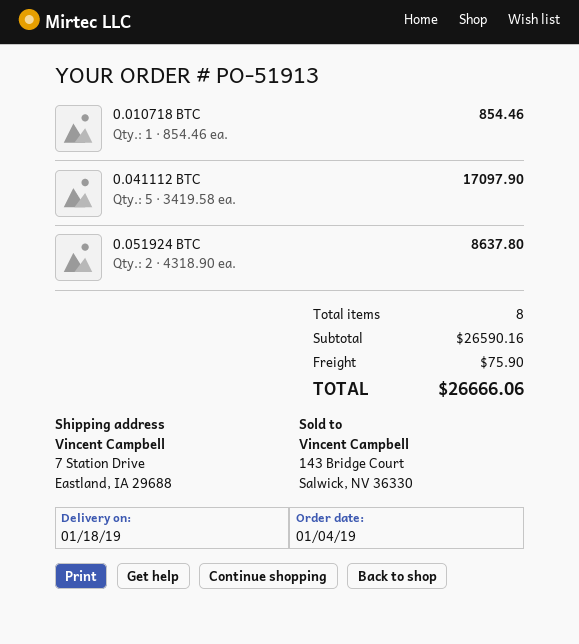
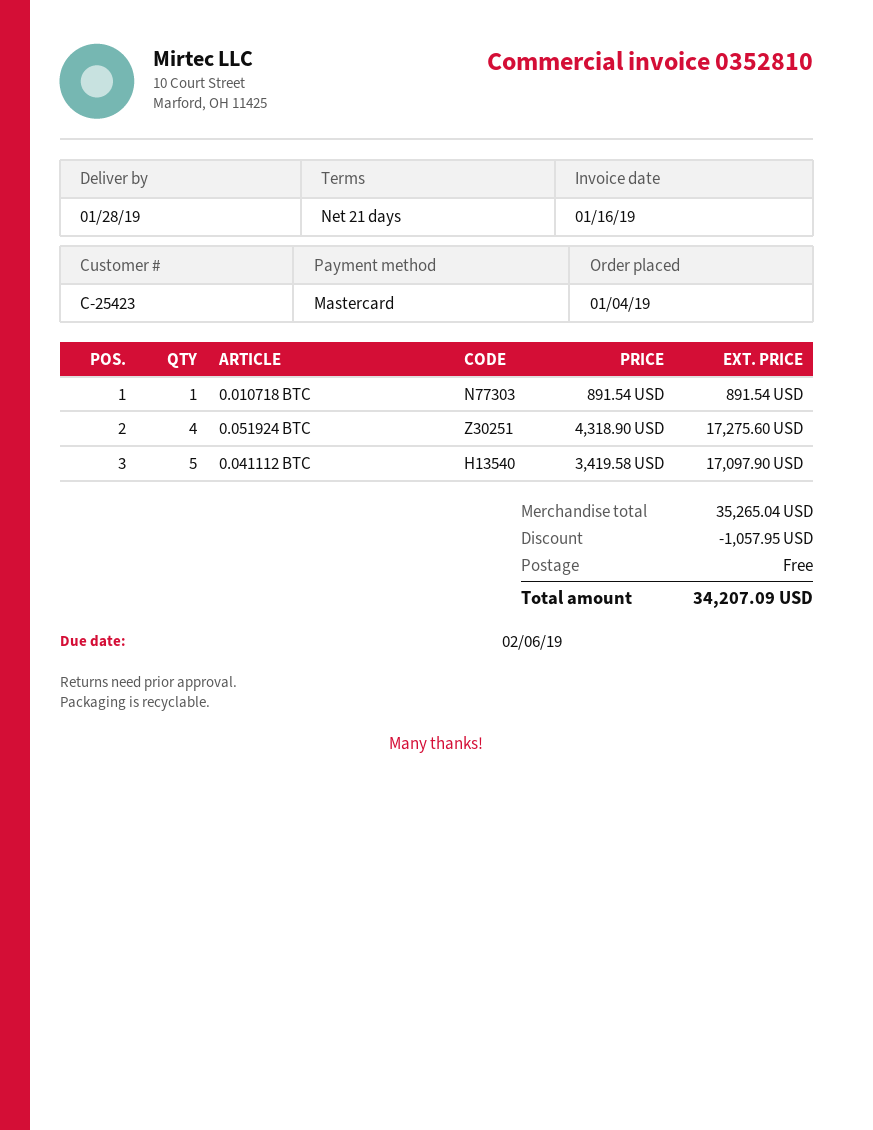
delivery date: 2019-01-18 -> 2019-01-28
0.010718 BTC: 1 x 854.46 = 854.46 -> 1 x 891.54 = 891.54
0.051924 BTC: 2 x 4318.90 = 8637.80 -> 4 x 4318.90 = 17275.60
subtotal: 26590.16 -> 35265.04
discount: none -> 1057.95
shipping: 75.90 -> 0.00
total: 26666.06 -> 34207.09

